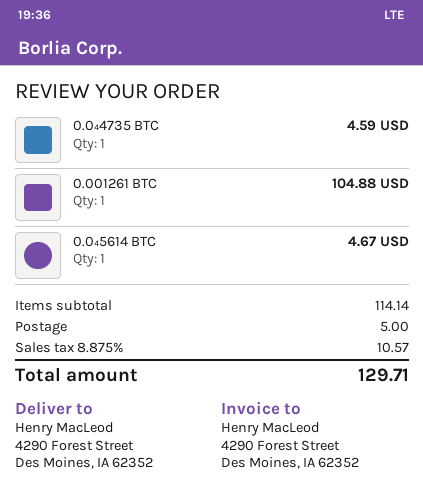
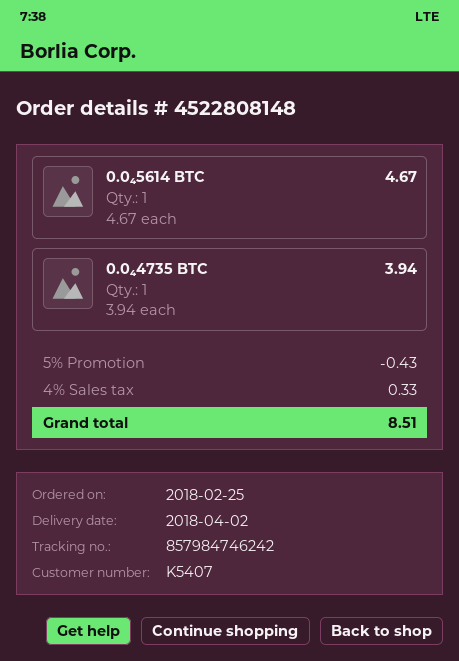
0.0₄4735 BTC: 1 for 4.59 -> 1 for 3.94
0.001261 BTC: 1 for 104.88 -> none
discount: none -> 5% = 0.43
shipping: 5.00 -> none
tax: 8.875% = 10.57 -> 4% = 0.33
total: 129.71 -> 8.51

